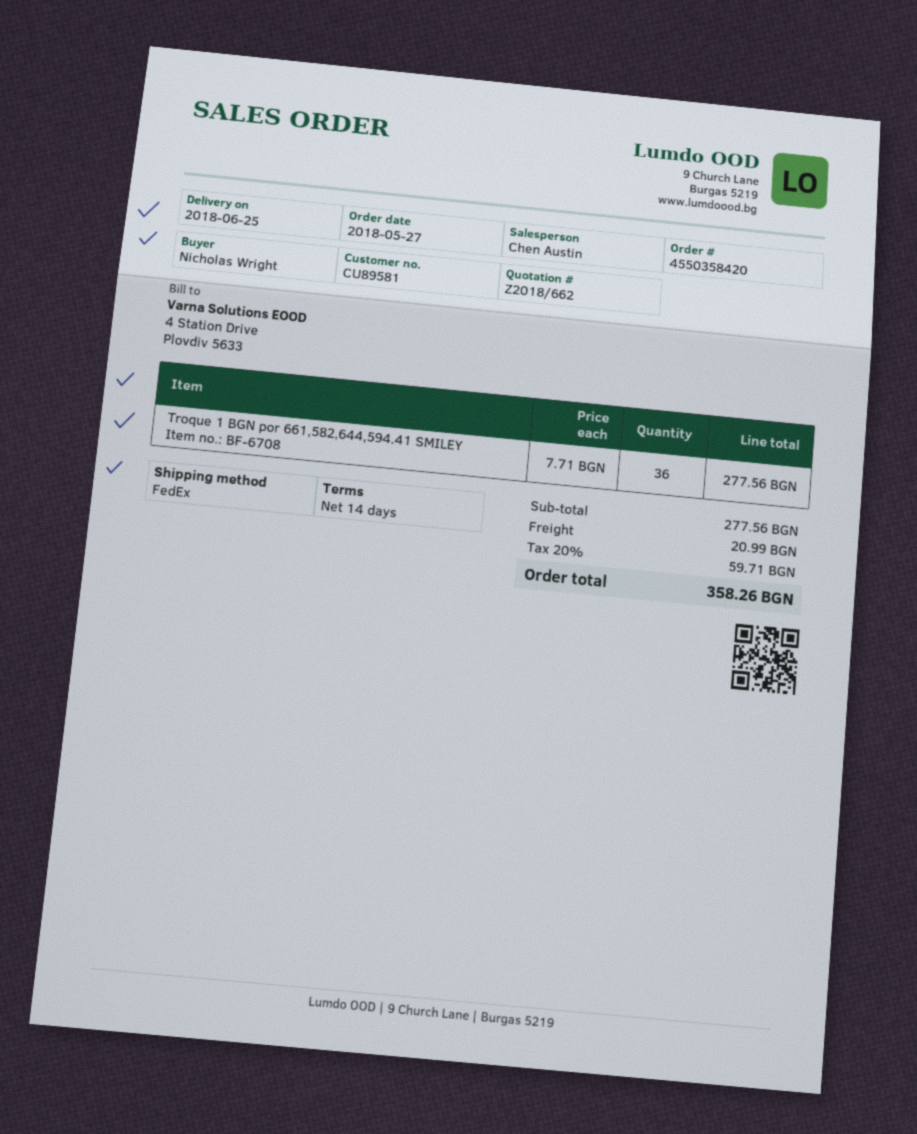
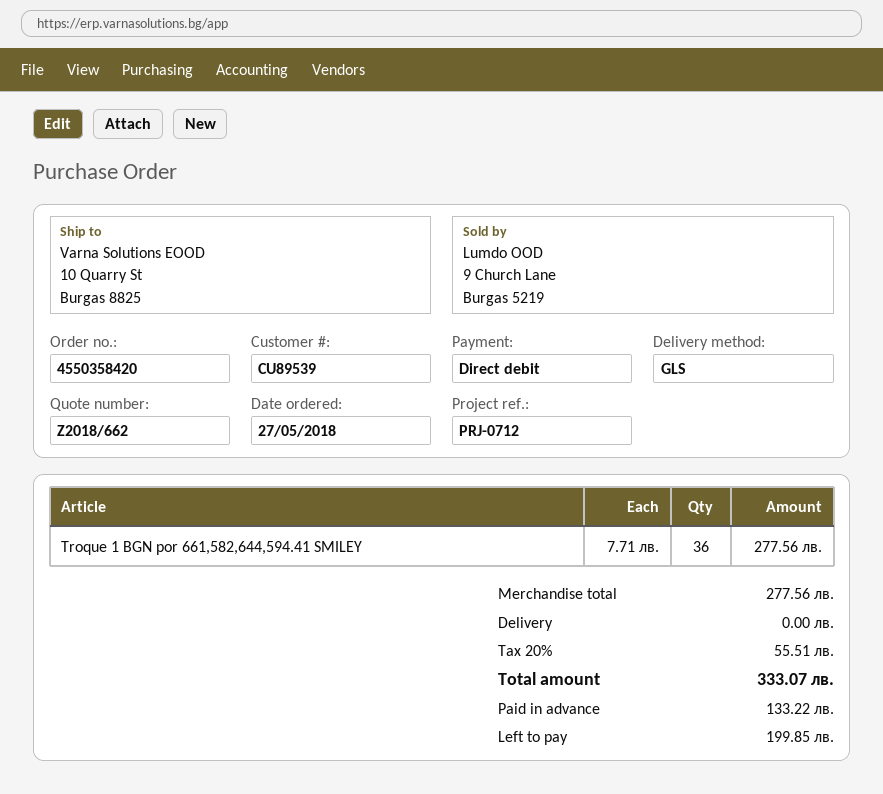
customer number: CU89581 -> CU89539
shipping method: FedEx -> GLS
shipping: 20.99 -> 0.00
tax: 20% = 59.71 -> 20% = 55.51
total: 358.26 -> 333.07

